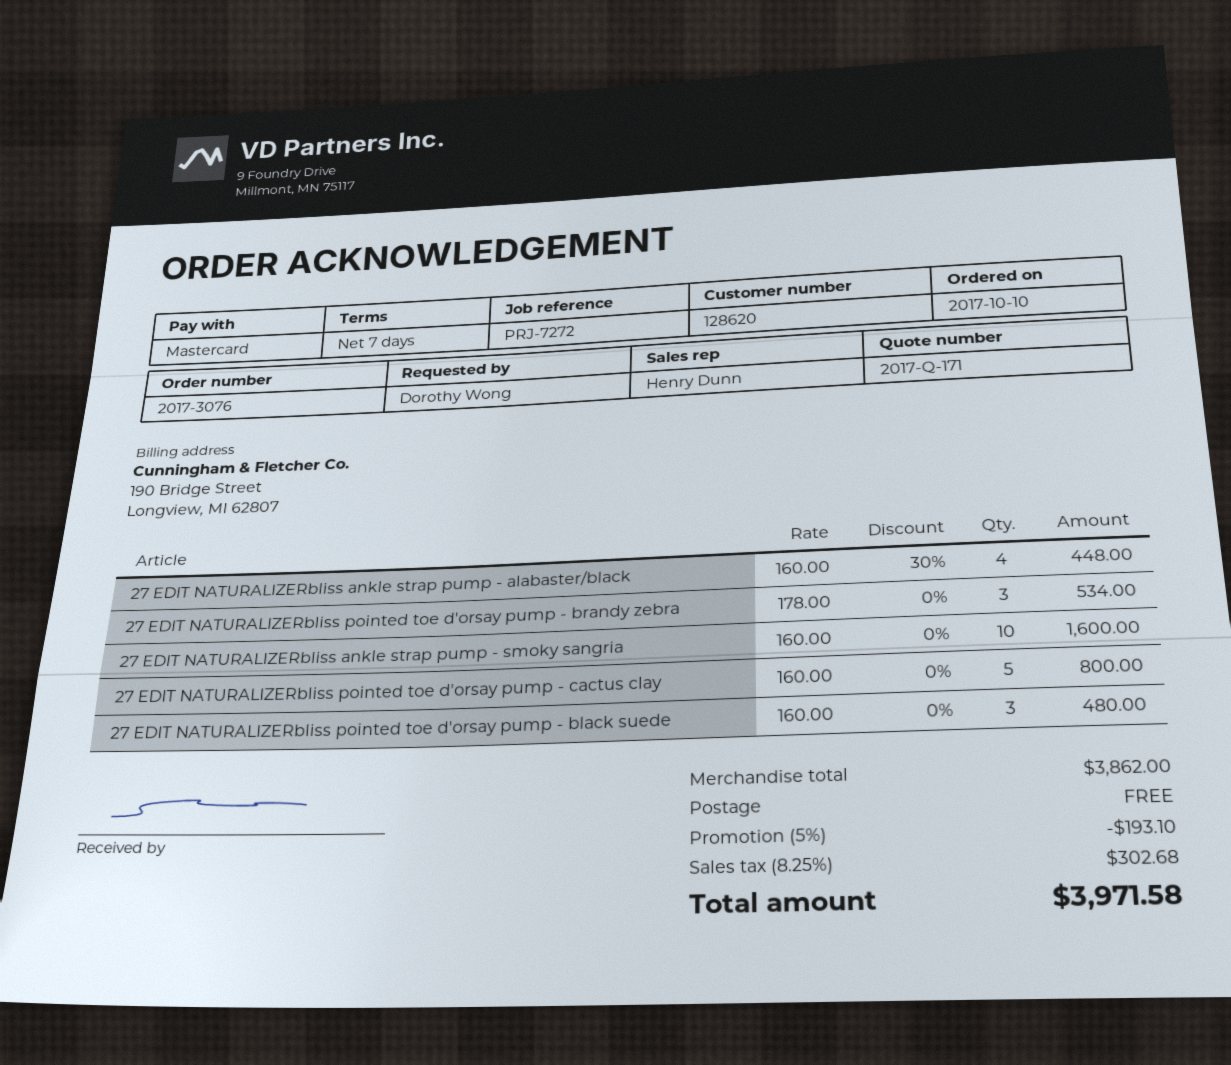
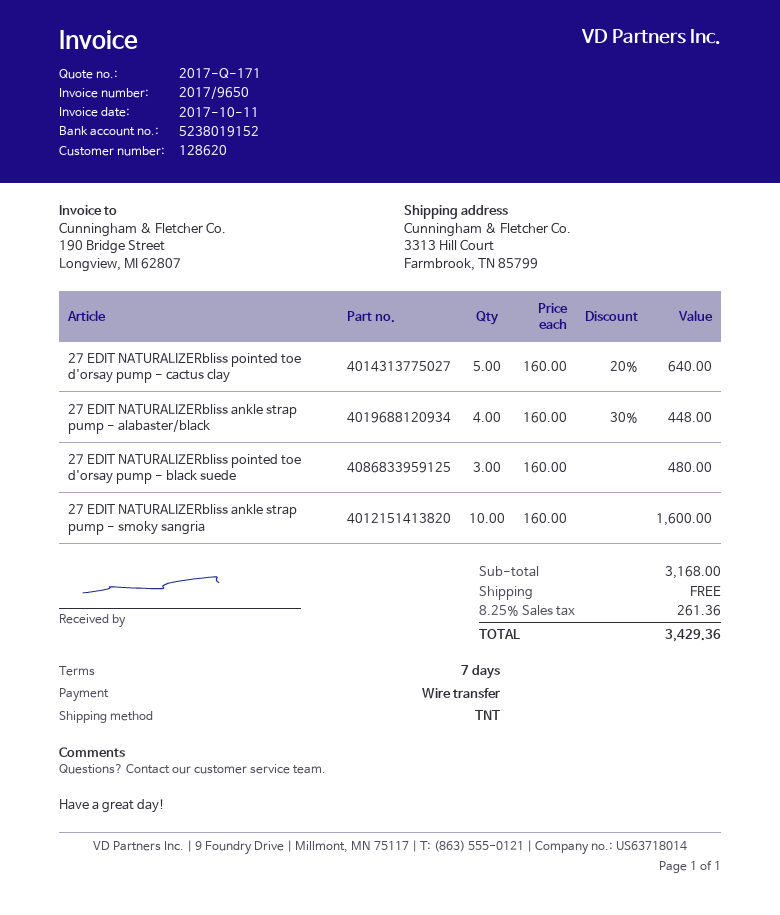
payment method: Mastercard -> bank transfer
27 EDIT NATURALIZERbliss pointed toe d'orsay pump - brandy zebra: 3 x 178.00 = 534.00 -> none
27 EDIT NATURALIZERbliss pointed toe d'orsay pump - cactus clay: 5 x 160.00 = 800.00 -> 5 x 160.00 - 20% = 640.00
subtotal: 3862.00 -> 3168.00
discount: 5% = 193.10 -> none
tax: 8.25% = 302.68 -> 8.25% = 261.36
total: 3971.58 -> 3429.36

